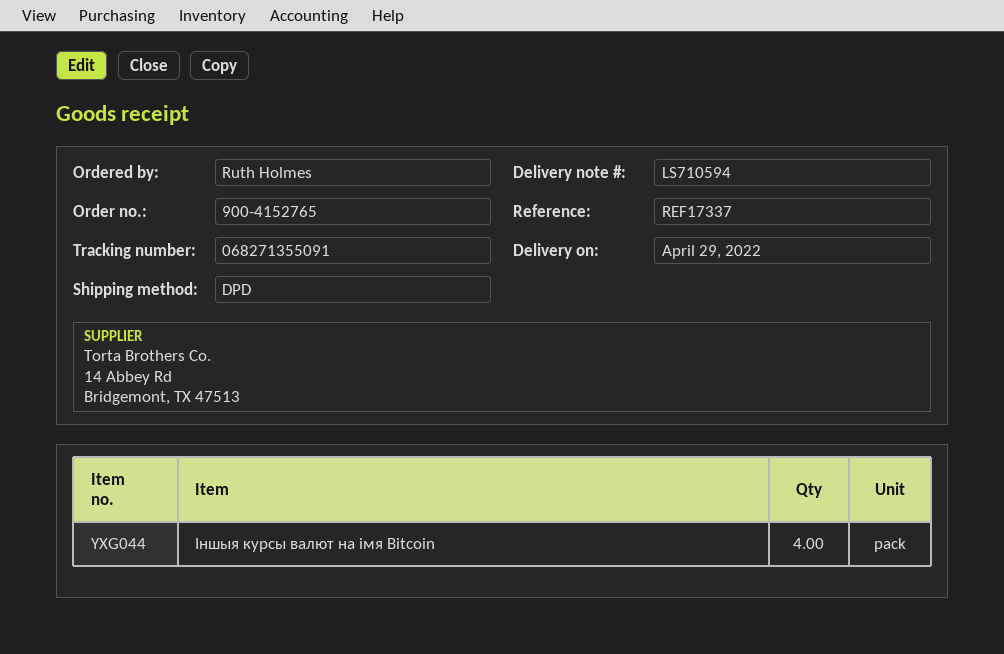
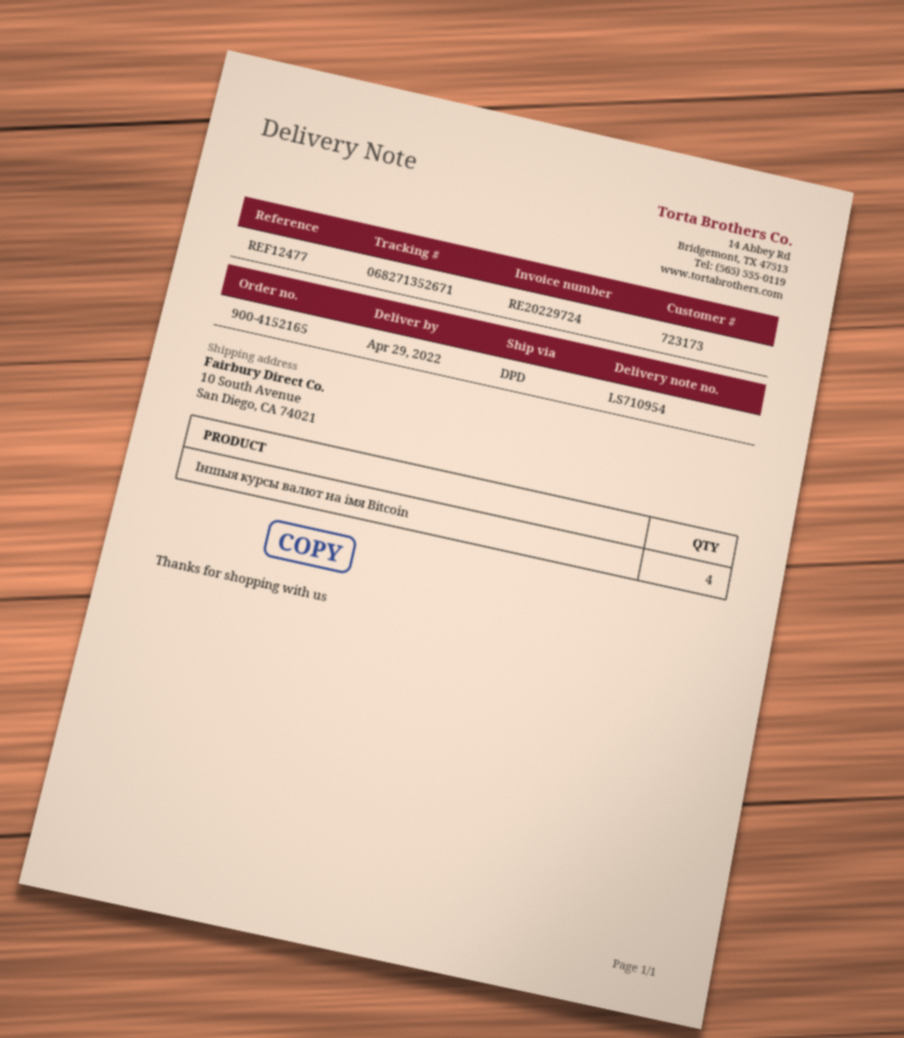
order number: 900-4152765 -> 900-4152165
delivery note number: LS710594 -> LS710954
reference: REF17337 -> REF12477
tracking number: 068271355091 -> 068271352671

